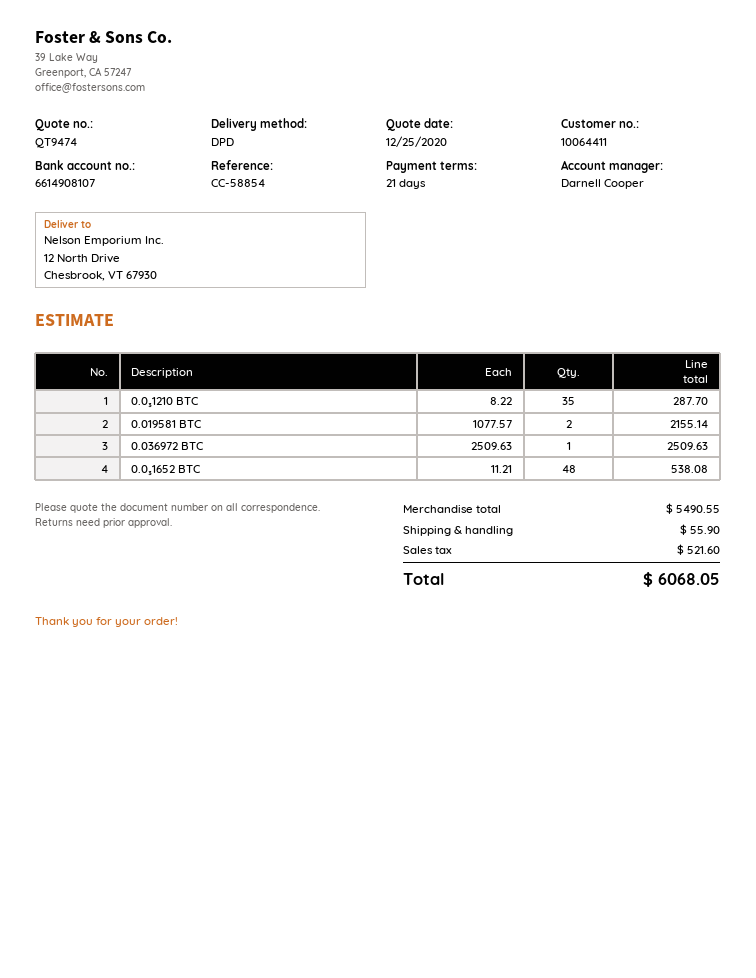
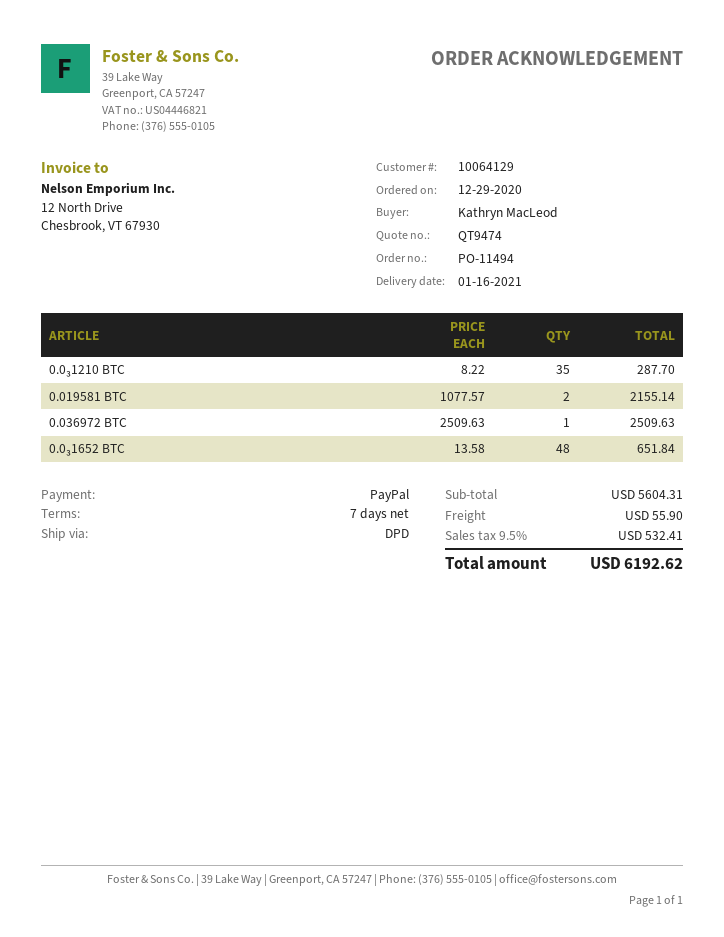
payment terms: 21 days -> 7 days
customer number: 10064411 -> 10064129
0.0₃1652 BTC: 48 x 11.21 = 538.08 -> 48 x 13.58 = 651.84
subtotal: 5490.55 -> 5604.31
tax: 521.60 -> 532.41
total: 6068.05 -> 6192.62

